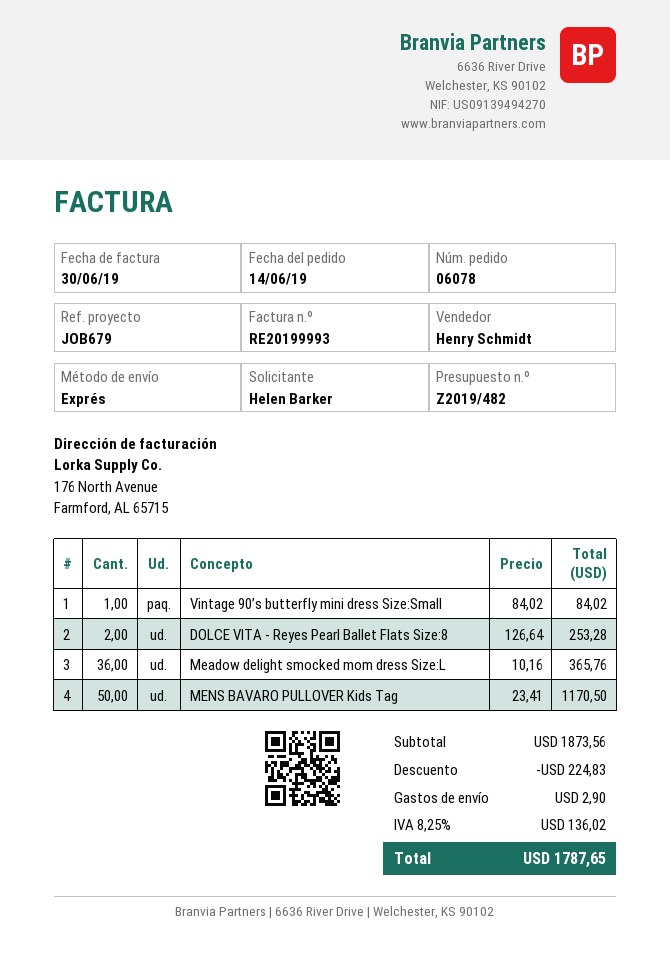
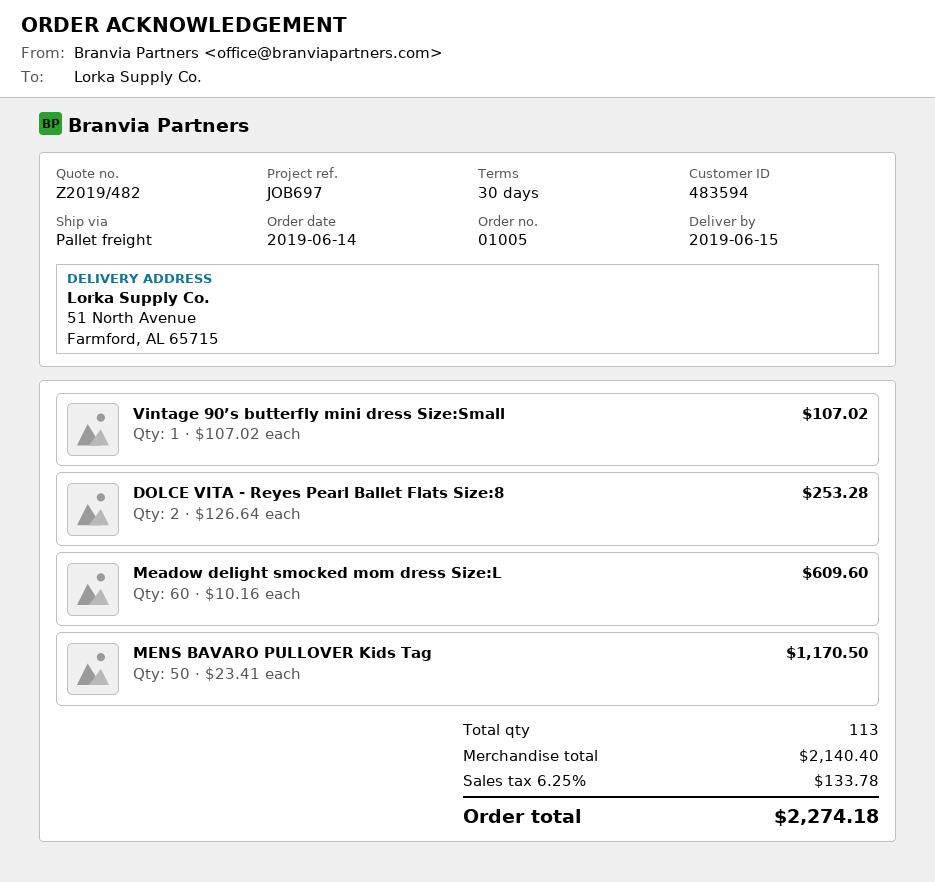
order number: 06078 -> 01005
reference: JOB679 -> JOB697
shipping method: express -> pallet freight
Vintage 90’s butterfly mini dress Size:Small: 1 x 84.02 = 84.02 -> 1 x 107.02 = 107.02
Meadow delight smocked mom dress Size:L: 36 x 10.16 = 365.76 -> 60 x 10.16 = 609.60
subtotal: 1873.56 -> 2140.40
discount: 224.83 -> none
shipping: 2.90 -> none
tax: 8.25% = 136.02 -> 6.25% = 133.78
total: 1787.65 -> 2274.18

